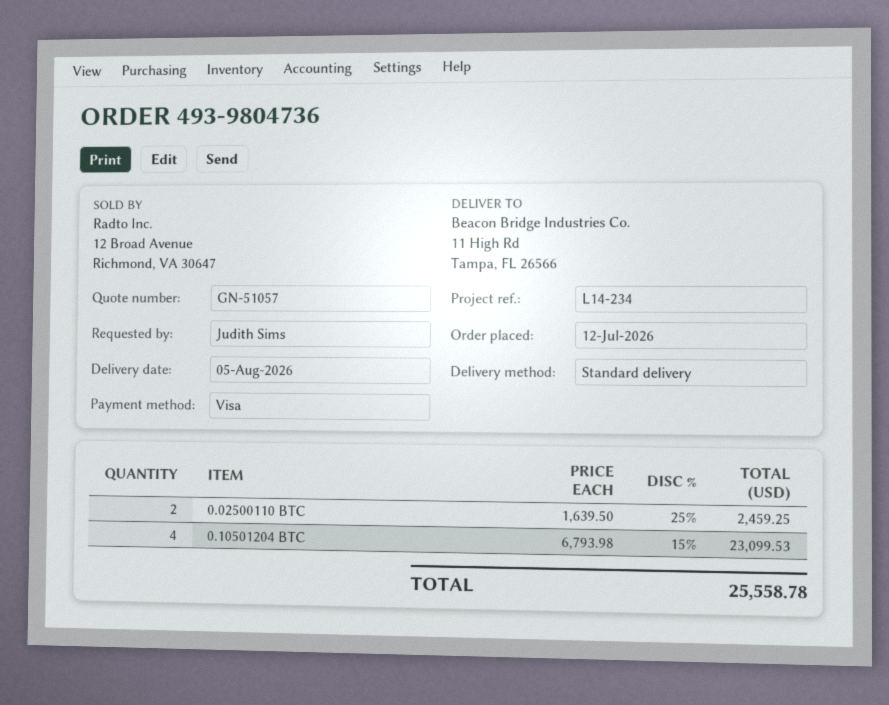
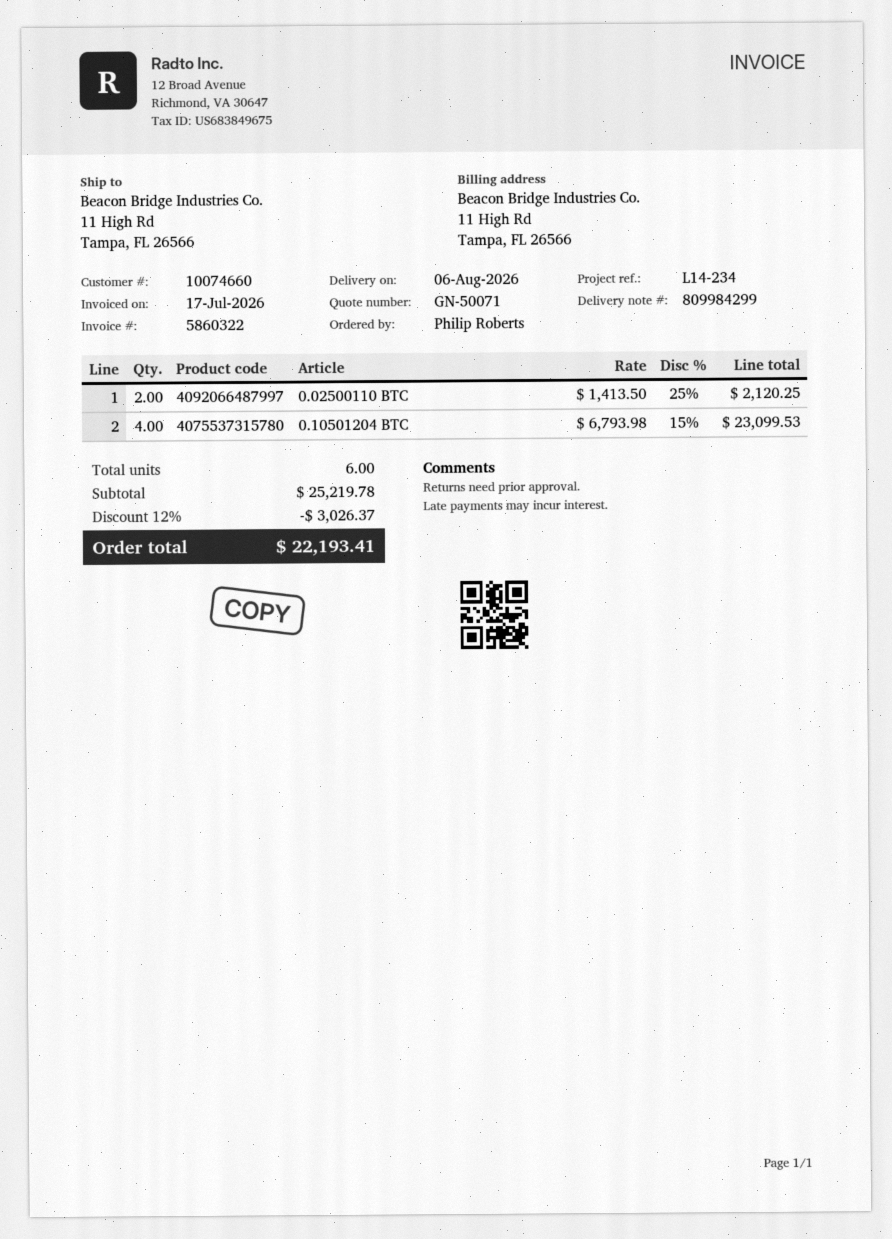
quote number: GN-51057 -> GN-50071
delivery date: 2026-08-05 -> 2026-08-06
ordered by: Judith Sims -> Philip Roberts
0.02500110 BTC: 2 x 1639.50 - 25% = 2459.25 -> 2 x 1413.50 - 25% = 2120.25
discount: none -> 12% = 3026.37
total: 25558.78 -> 22193.41

